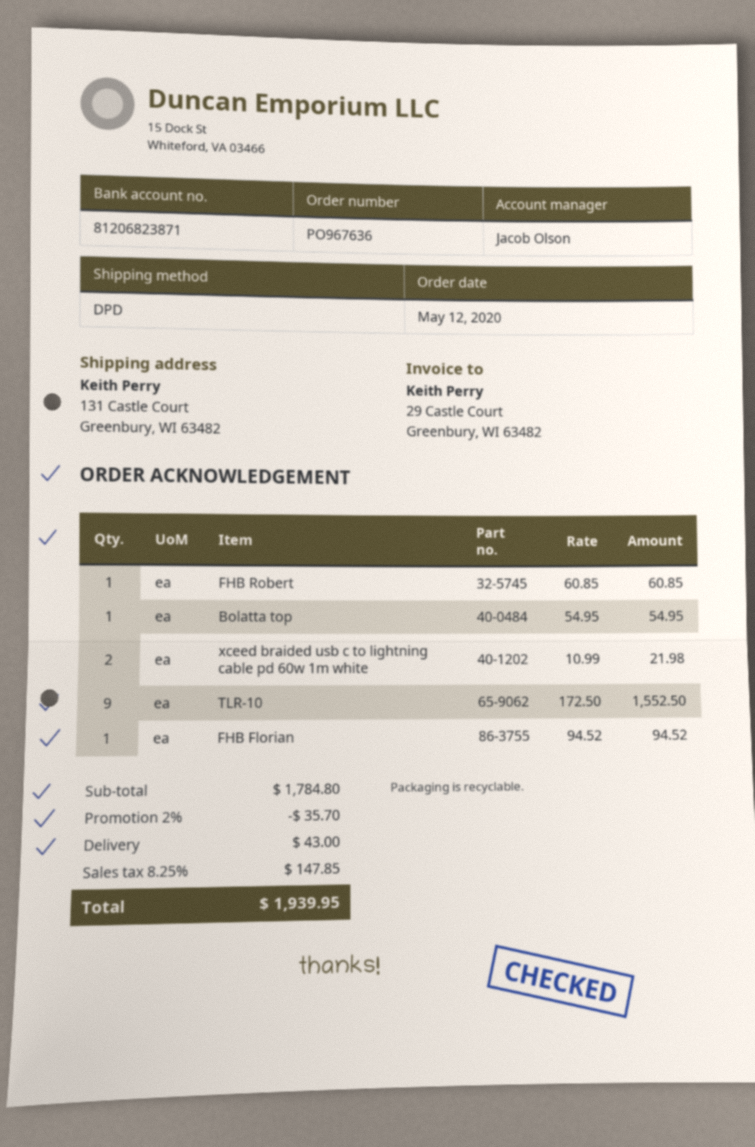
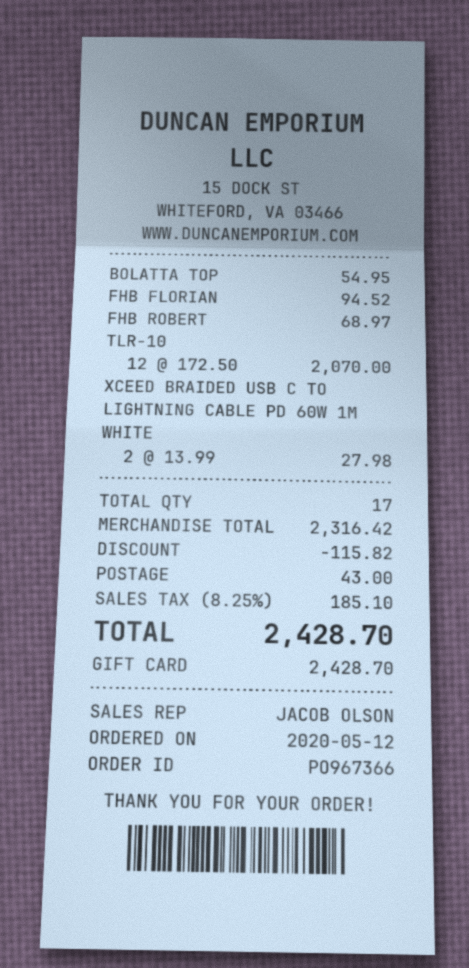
order number: PO967636 -> PO967366
FHB Robert: 1 x 60.85 = 60.85 -> 1 x 68.97 = 68.97
xceed braided usb c to lightning cable pd 60w 1m white: 2 x 10.99 = 21.98 -> 2 x 13.99 = 27.98
TLR-10: 9 x 172.50 = 1552.50 -> 12 x 172.50 = 2070.00
subtotal: 1784.80 -> 2316.42
discount: 35.70 -> 115.82
tax: 8.25% = 147.85 -> 8.25% = 185.10
total: 1939.95 -> 2428.70

